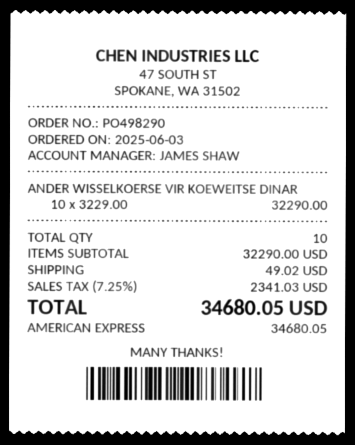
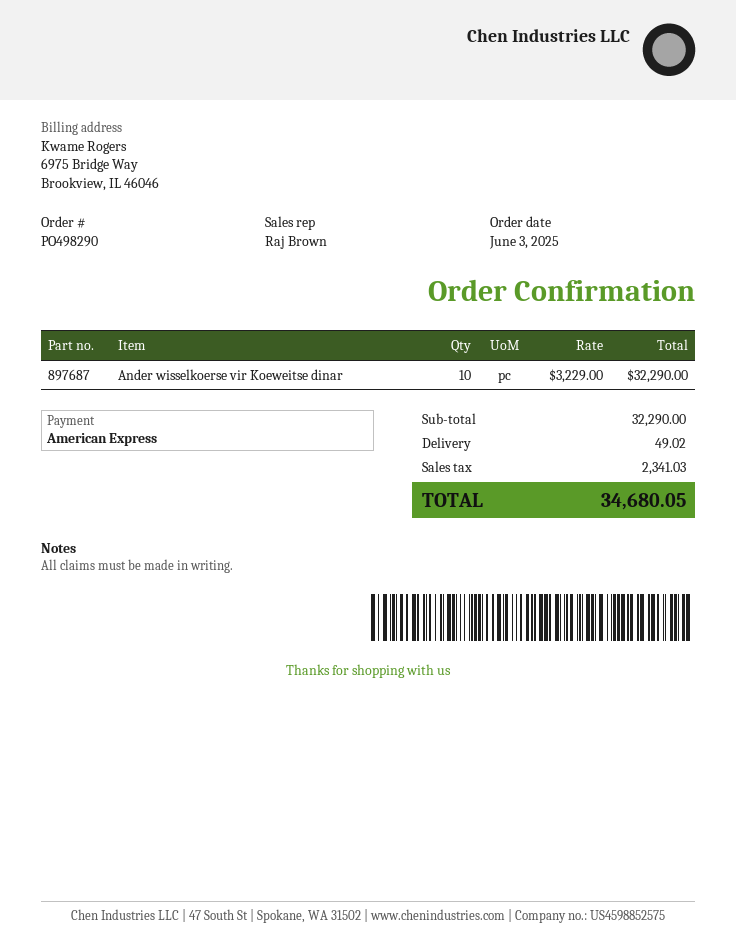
sales rep: JAMES SHAW -> Raj Brown

